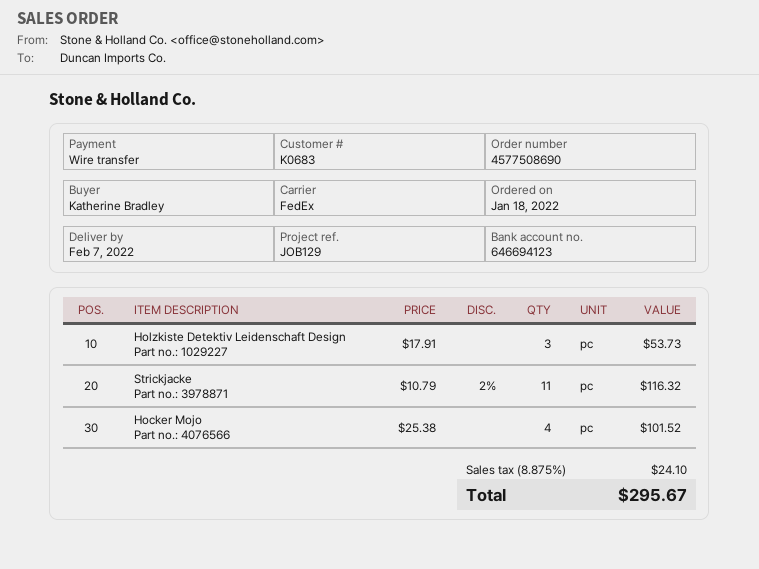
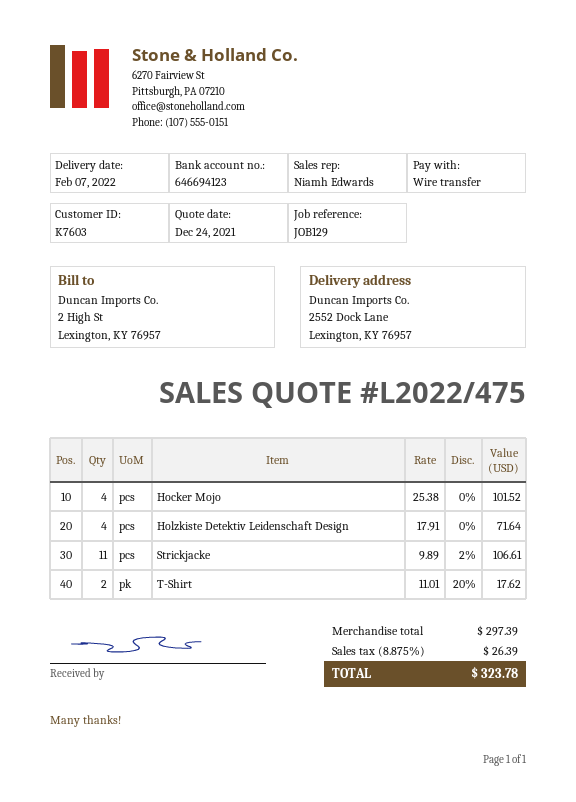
customer number: K0683 -> K7603
Holzkiste Detektiv Leidenschaft Design: 3 x 17.91 = 53.73 -> 4 x 17.91 = 71.64
Strickjacke: 11 x 10.79 - 2% = 116.32 -> 11 x 9.89 - 2% = 106.61
T-Shirt: none -> 2 x 11.01 - 20% = 17.62
tax: 8.875% = 24.10 -> 8.875% = 26.39
total: 295.67 -> 323.78

